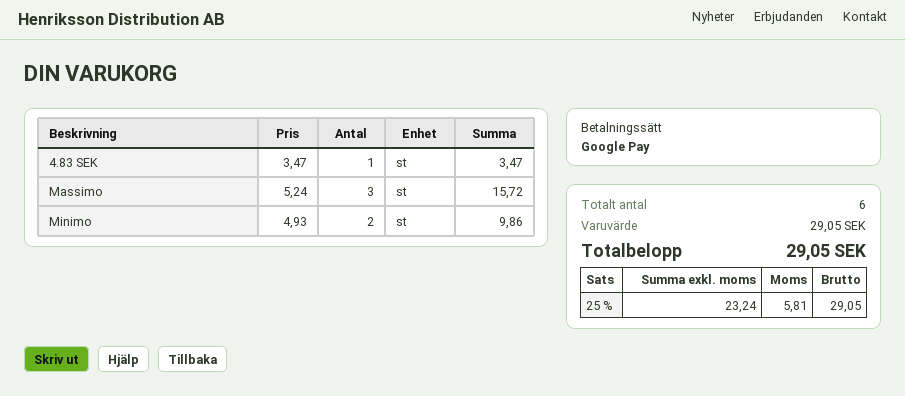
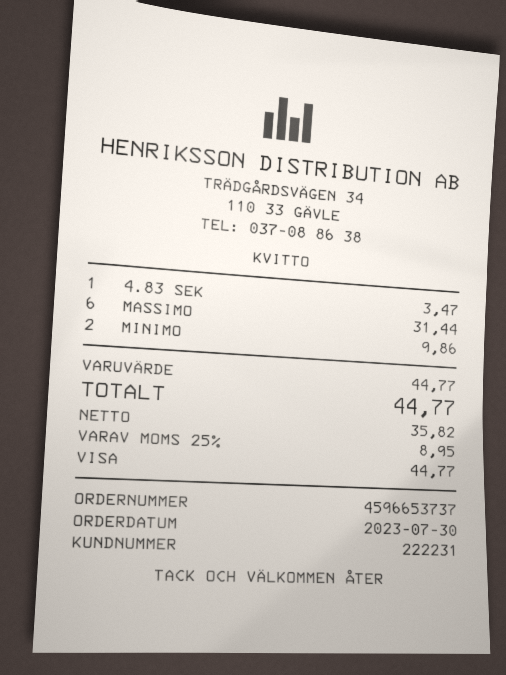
payment method: Google Pay -> Visa
Massimo: 3 for 15.72 -> 6 for 31.44
subtotal: 29.05 -> 44.77
net: 23.24 -> 35.82
tax: 25% = 5.81 -> 25% = 8.95
total: 29.05 -> 44.77

